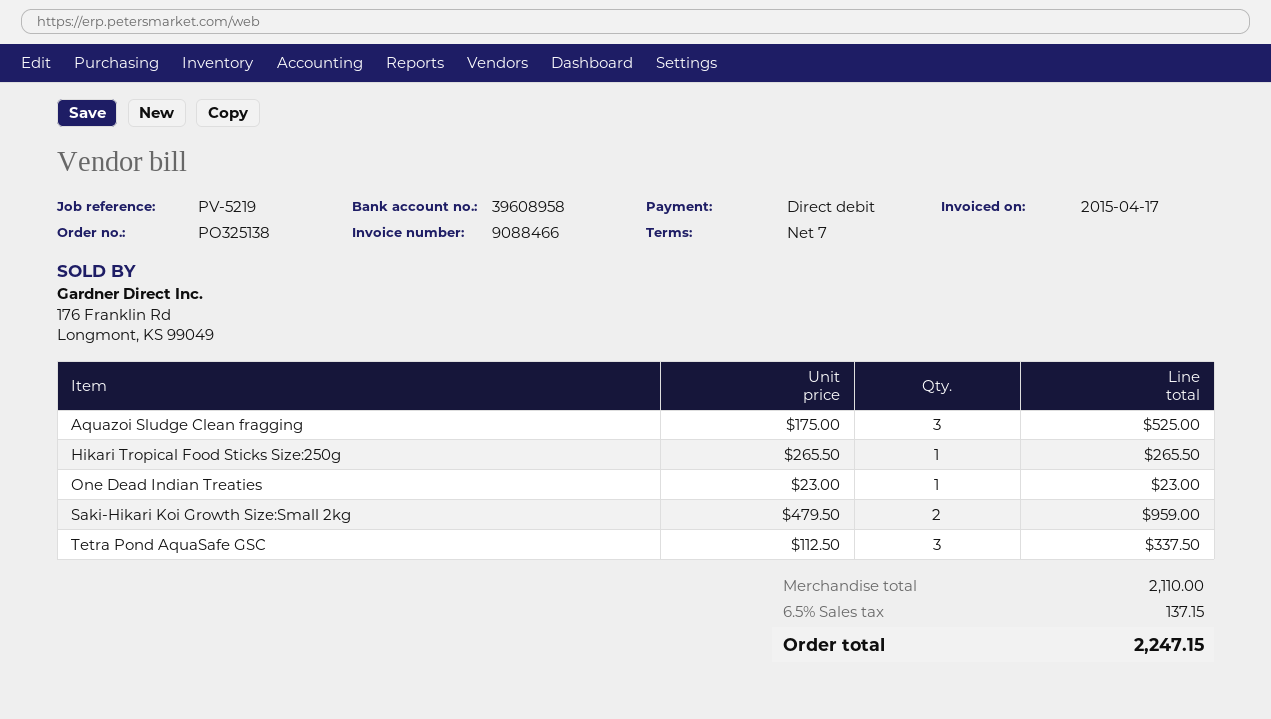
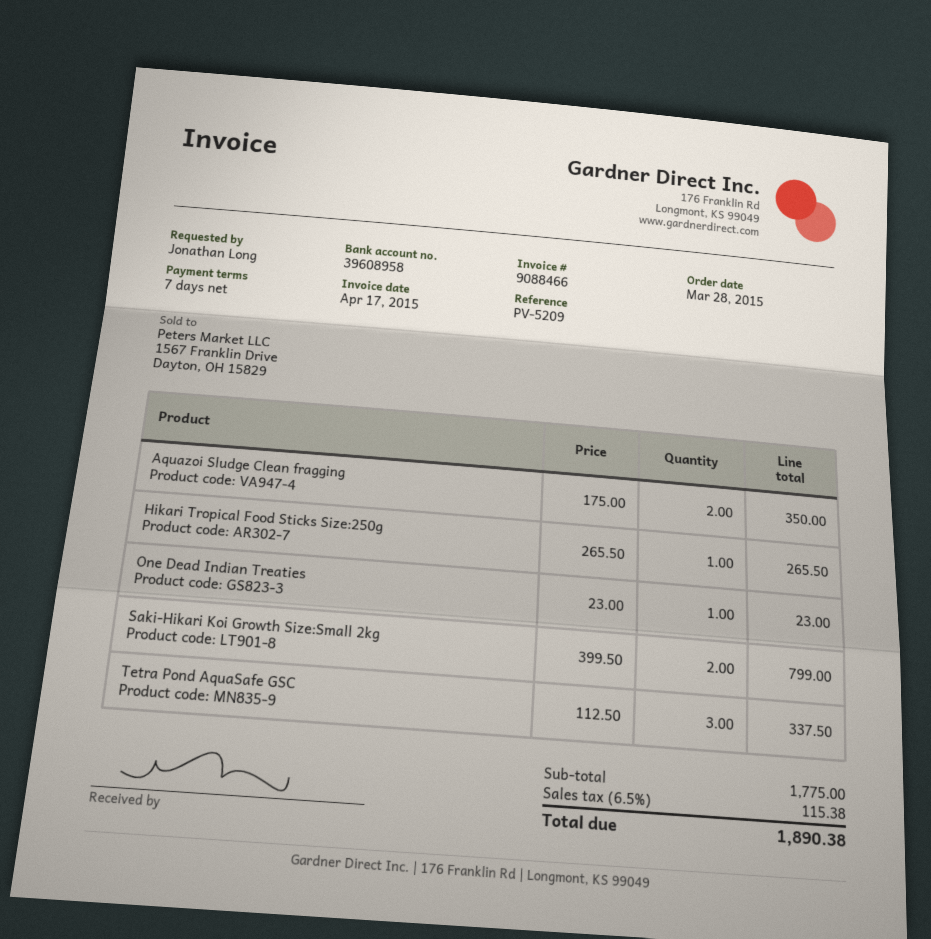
reference: PV-5219 -> PV-5209
Aquazoi Sludge Clean fragging: 3 x 175.00 = 525.00 -> 2 x 175.00 = 350.00
Saki-Hikari Koi Growth Size:Small 2kg: 2 x 479.50 = 959.00 -> 2 x 399.50 = 799.00
subtotal: 2110.00 -> 1775.00
tax: 6.5% = 137.15 -> 6.5% = 115.38
total: 2247.15 -> 1890.38

